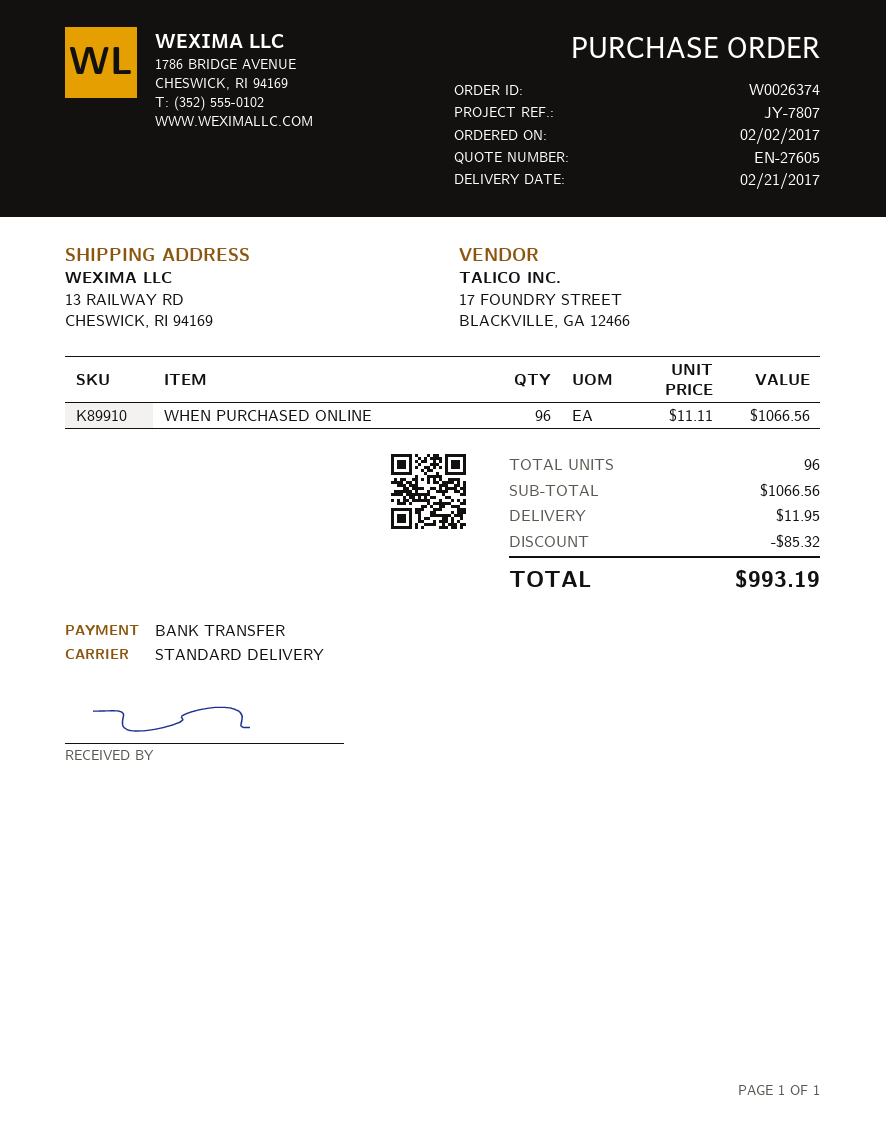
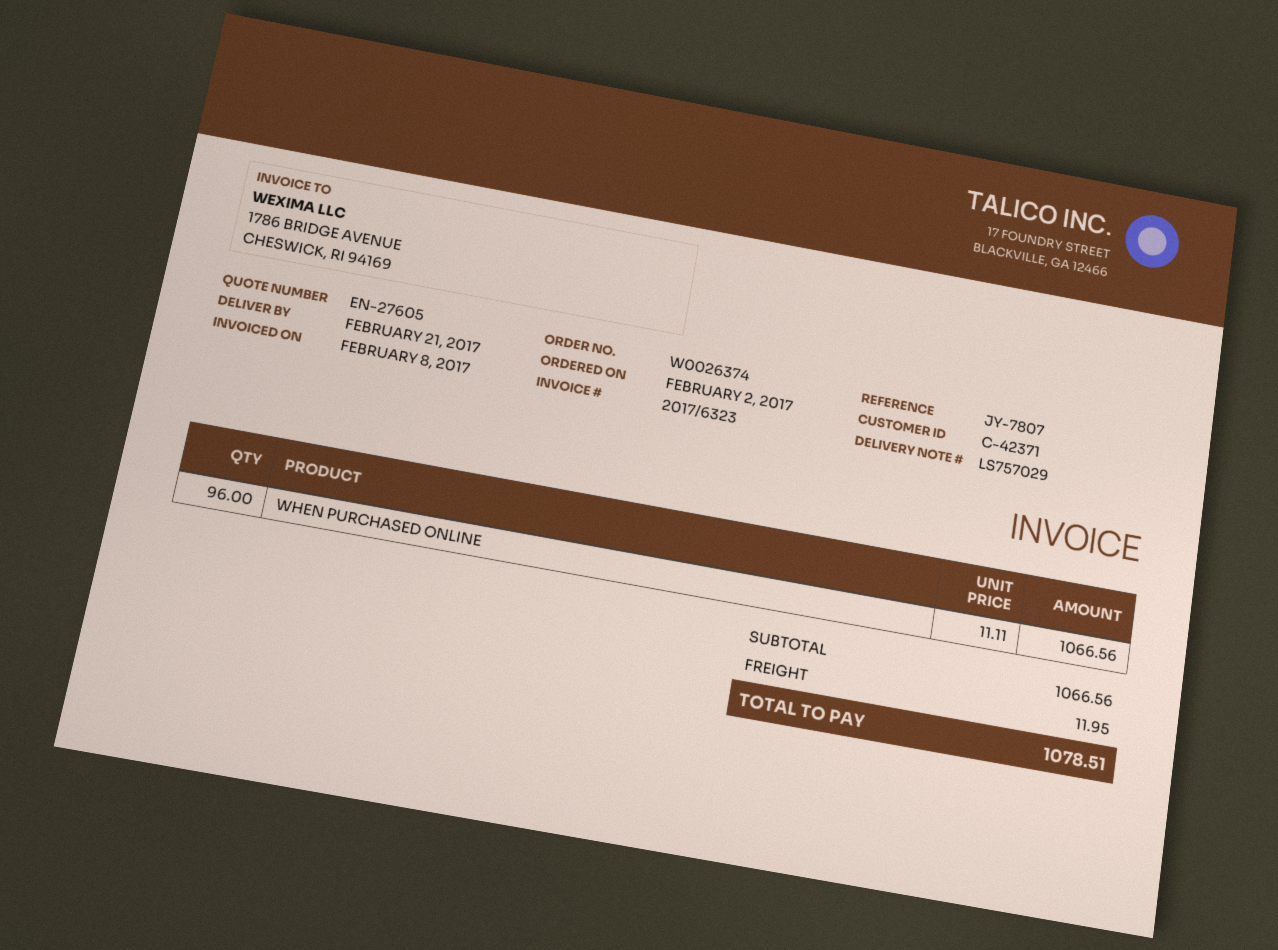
discount: 85.32 -> none
total: 993.19 -> 1078.51

